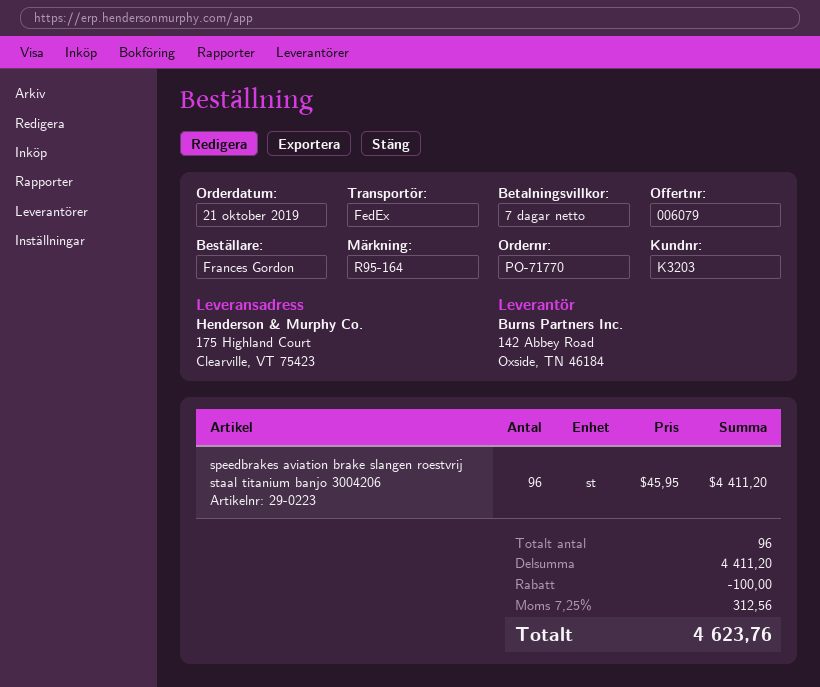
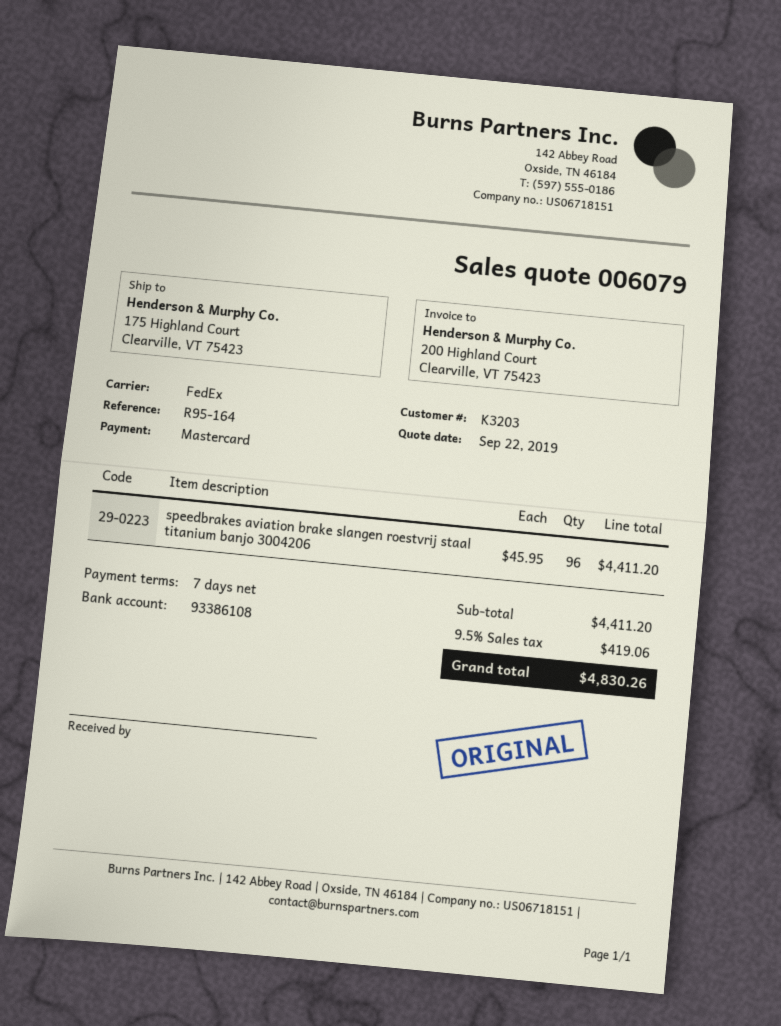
discount: 100.00 -> none
tax: 7.25% = 312.56 -> 9.5% = 419.06
total: 4623.76 -> 4830.26

